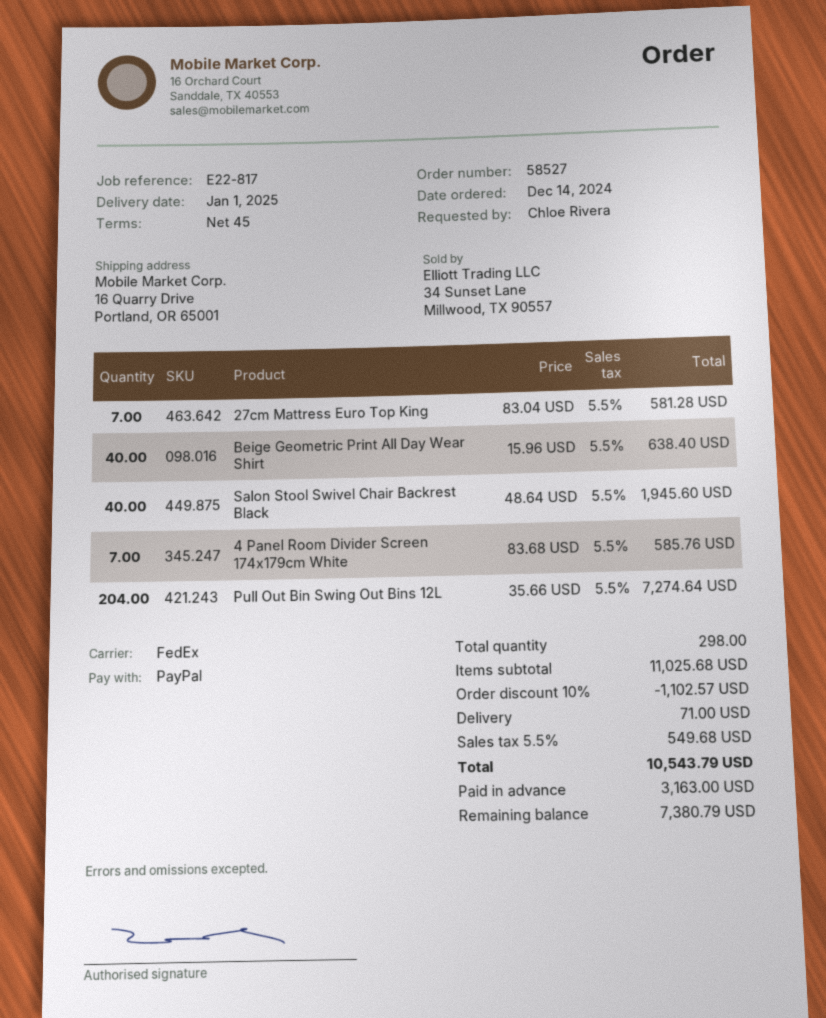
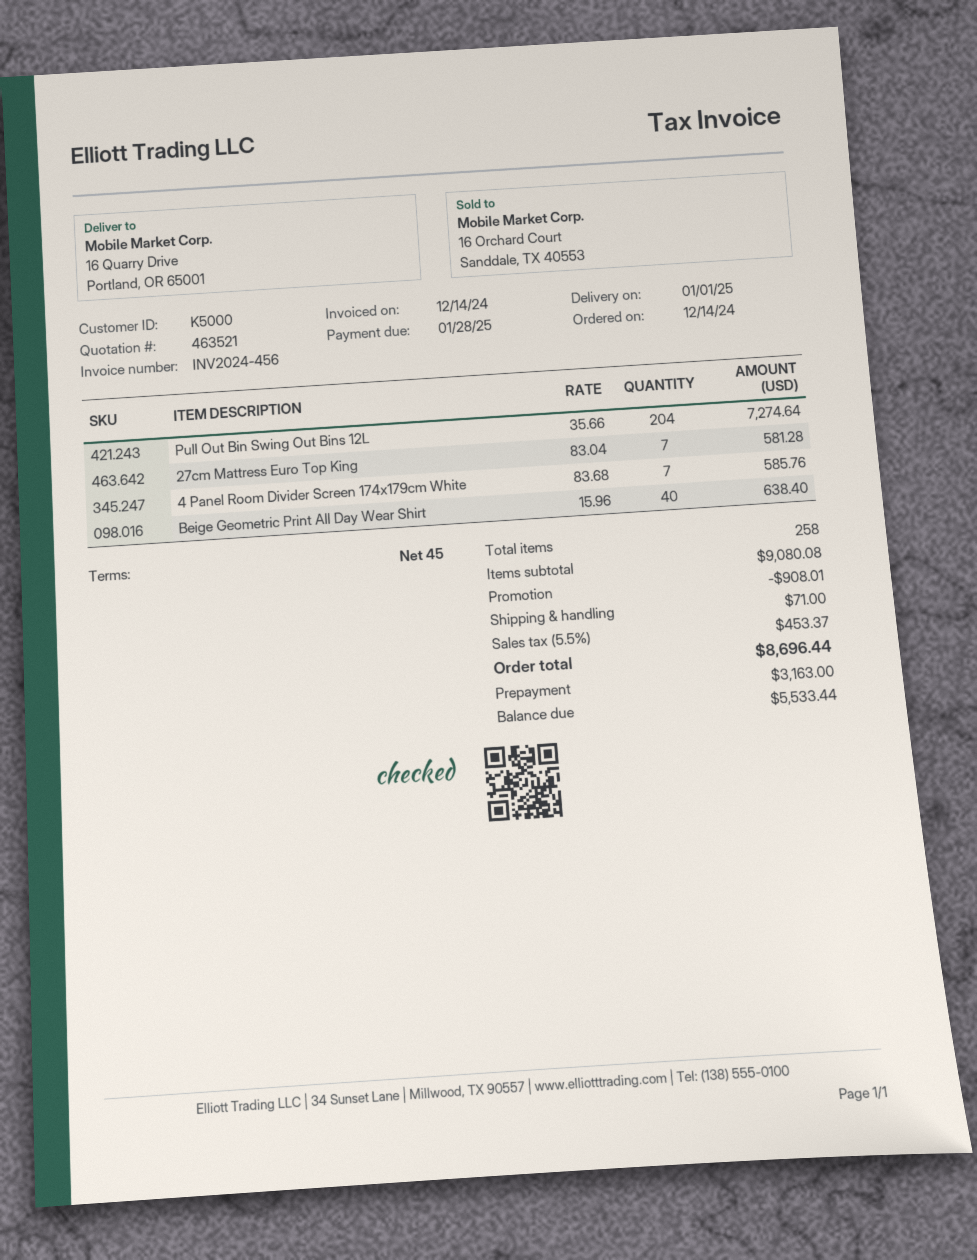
Salon Stool Swivel Chair Backrest Black: 40 x 48.64 = 1945.60 -> none
total quantity: 298 -> 258
subtotal: 11025.68 -> 9080.08
discount: 1102.57 -> 908.01
tax: 5.5% = 549.68 -> 5.5% = 453.37
total: 10543.79 -> 8696.44
balance: 7380.79 -> 5533.44

